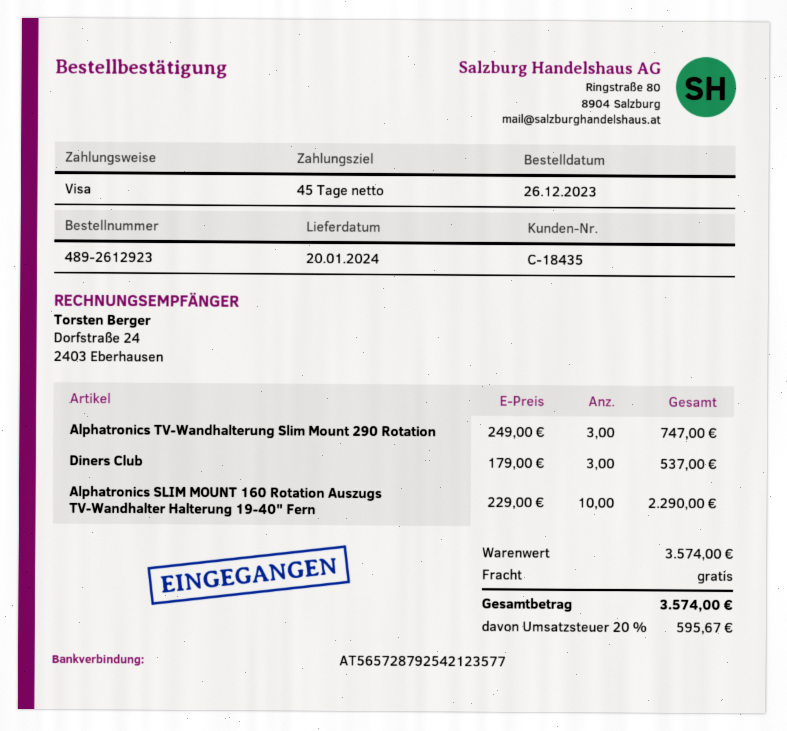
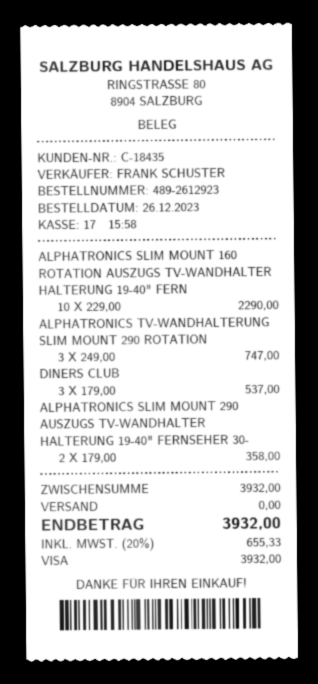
ALPHATRONICS SLIM MOUNT 290 AUSZUGS TV-WANDHALTER HALTERUNG 19-40" FERNSEHER 30-: none -> 2 x 179.00 = 358.00
subtotal: 3574.00 -> 3932.00
tax: 20% = 595.67 -> 20% = 655.33
total: 3574.00 -> 3932.00

